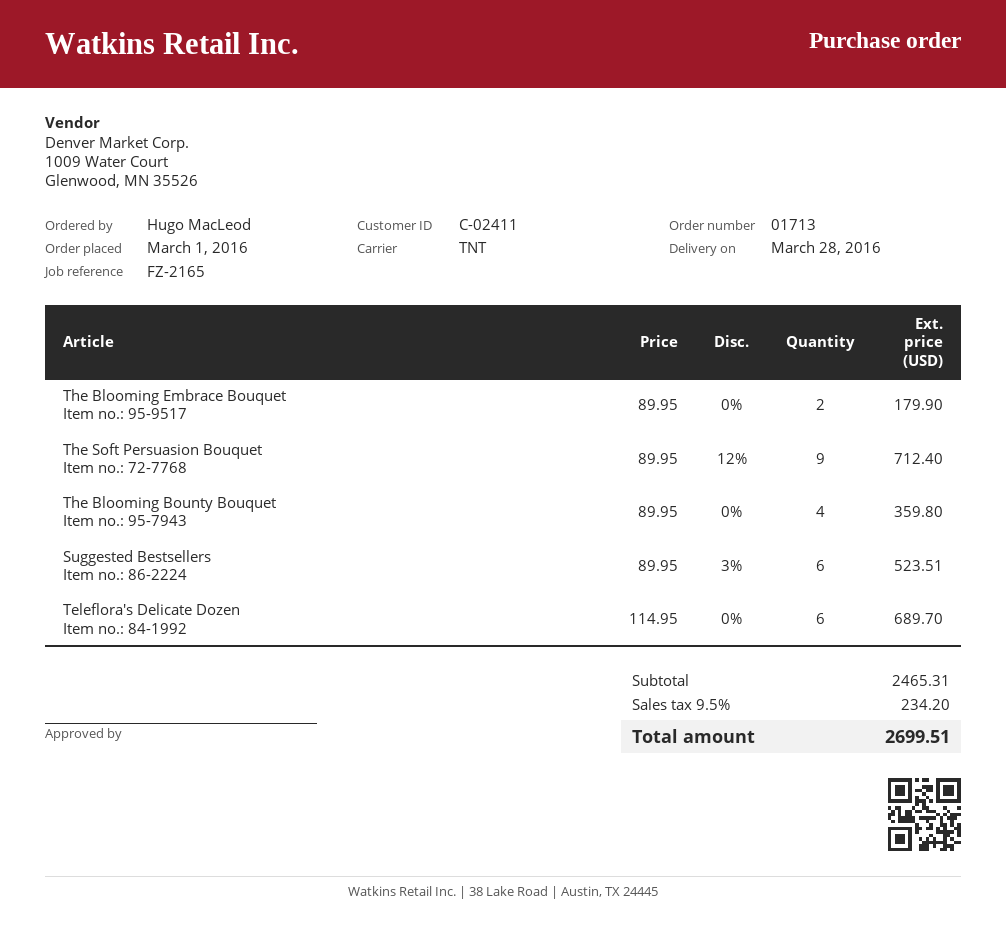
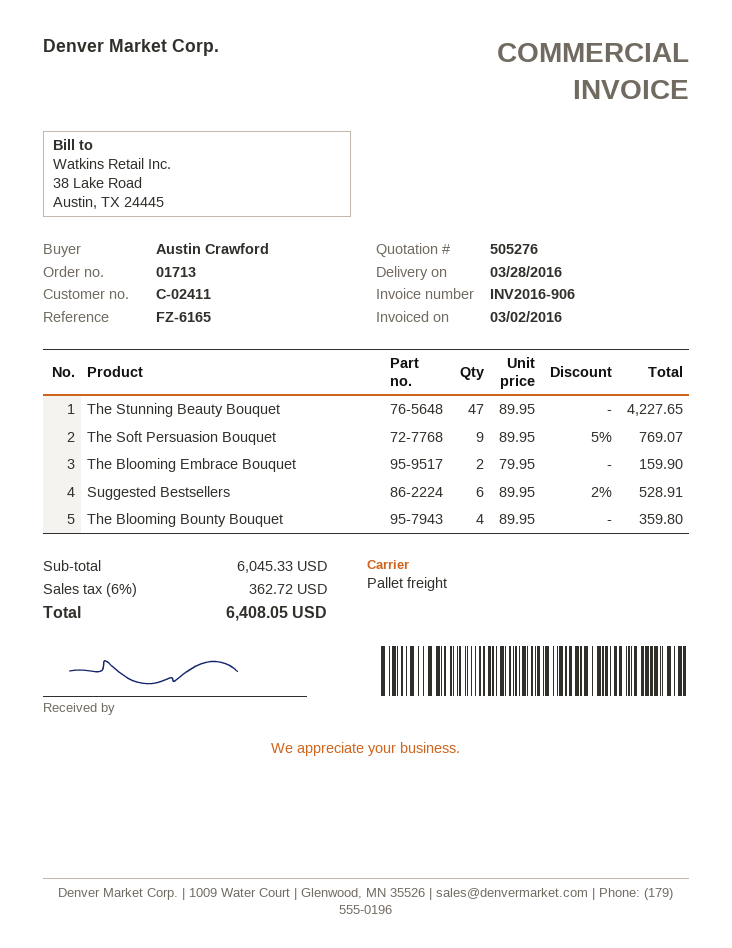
reference: FZ-2165 -> FZ-6165
ordered by: Hugo MacLeod -> Austin Crawford
shipping method: TNT -> pallet freight
The Blooming Embrace Bouquet: 2 x 89.95 = 179.90 -> 2 x 79.95 = 159.90
The Soft Persuasion Bouquet: 9 x 89.95 - 12% = 712.40 -> 9 x 89.95 - 5% = 769.07
Suggested Bestsellers: 6 x 89.95 - 3% = 523.51 -> 6 x 89.95 - 2% = 528.91
Teleflora's Delicate Dozen: 6 x 114.95 = 689.70 -> none
The Stunning Beauty Bouquet: none -> 47 x 89.95 = 4227.65
subtotal: 2465.31 -> 6045.33
tax: 9.5% = 234.20 -> 6% = 362.72
total: 2699.51 -> 6408.05

